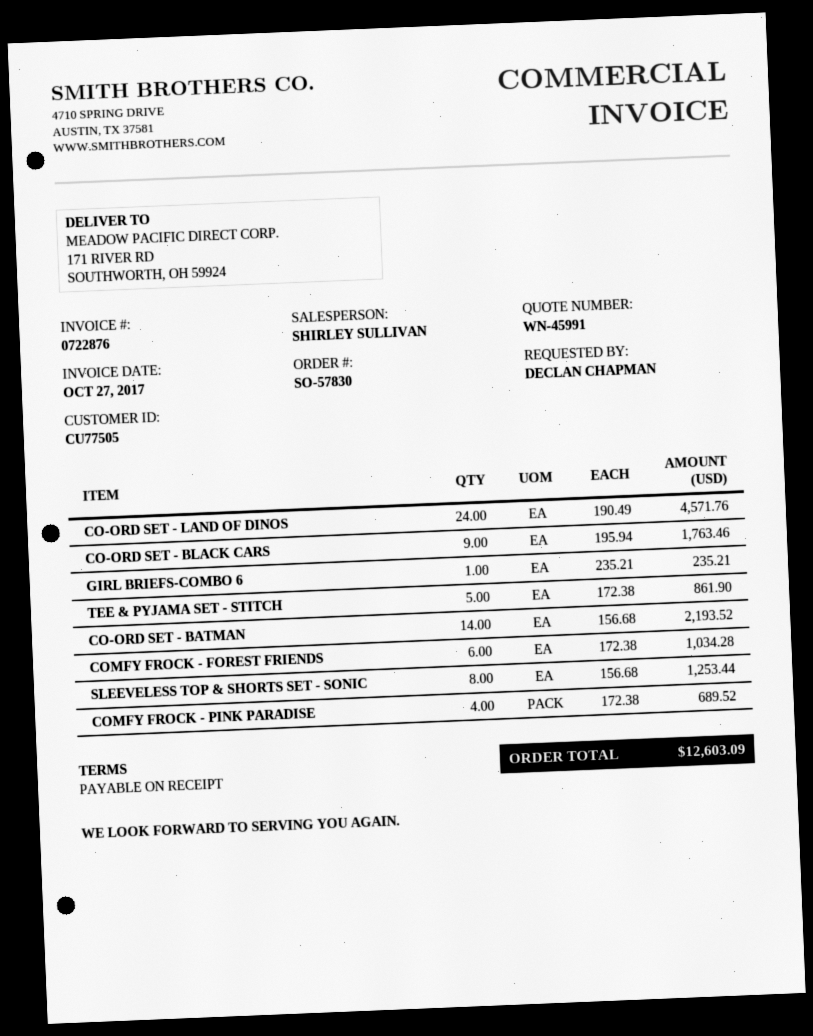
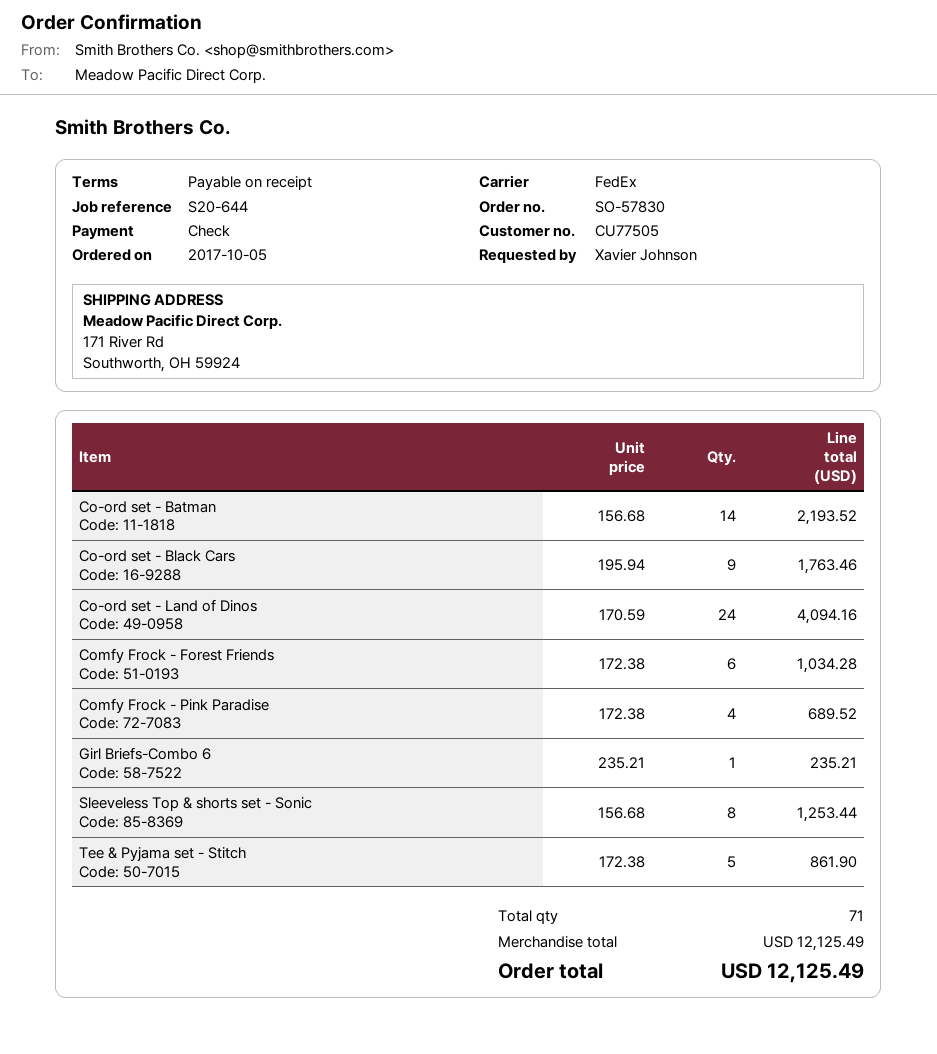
ordered by: DECLAN CHAPMAN -> Xavier Johnson
CO-ORD SET - LAND OF DINOS: 24 x 190.49 = 4571.76 -> 24 x 170.59 = 4094.16
total: 12603.09 -> 12125.49

